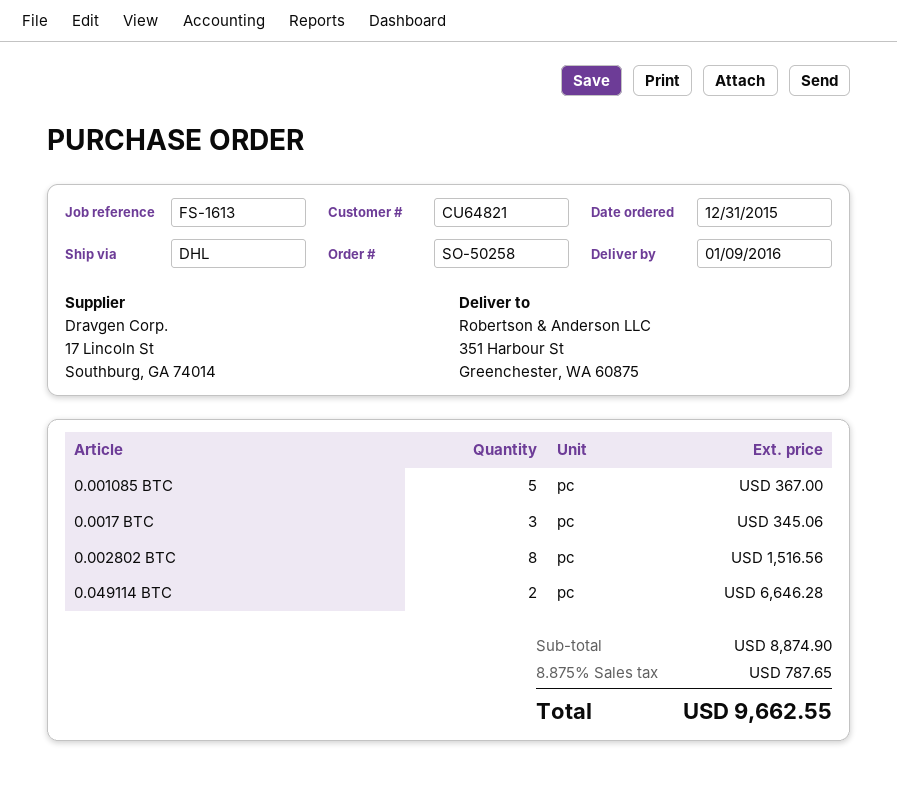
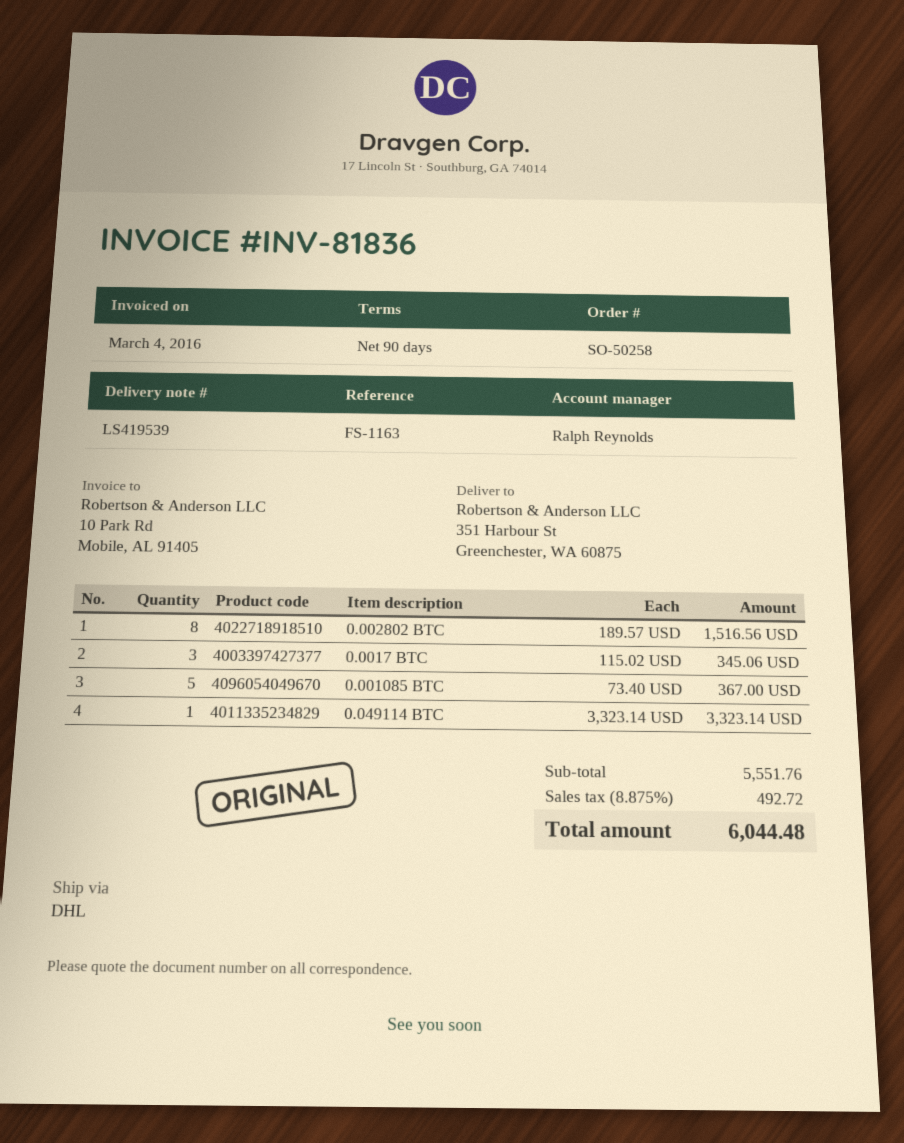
reference: FS-1613 -> FS-1163
0.049114 BTC: 2 for 6646.28 -> 1 for 3323.14
subtotal: 8874.90 -> 5551.76
tax: 8.875% = 787.65 -> 8.875% = 492.72
total: 9662.55 -> 6044.48

